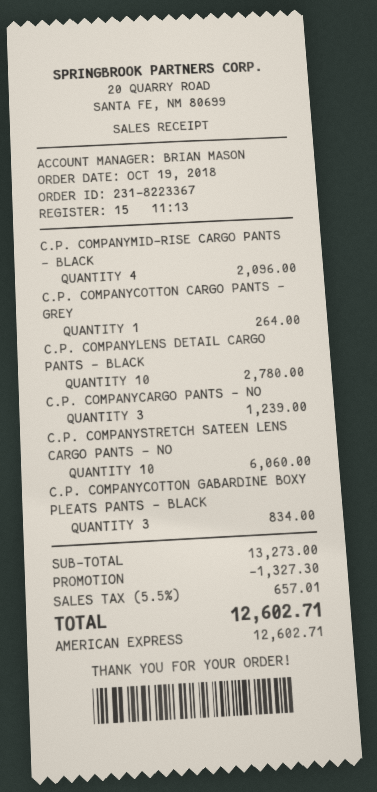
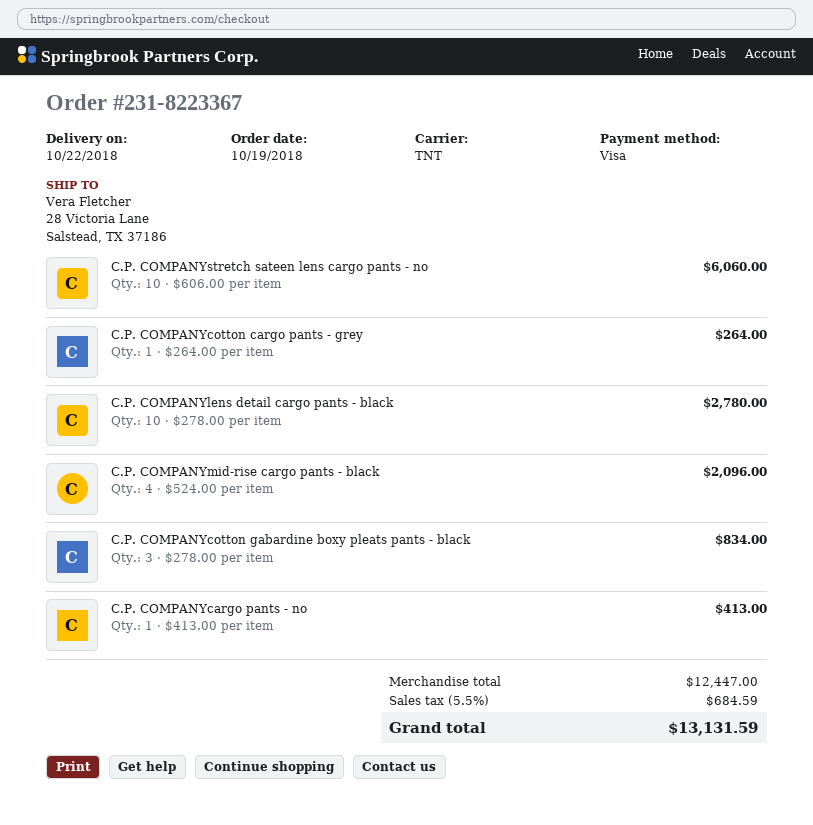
payment method: American Express -> Visa
C.P. COMPANYCARGO PANTS - NO: 3 for 1239.00 -> 1 for 413.00
subtotal: 13273.00 -> 12447.00
discount: 1327.30 -> none
tax: 5.5% = 657.01 -> 5.5% = 684.59
total: 12602.71 -> 13131.59

